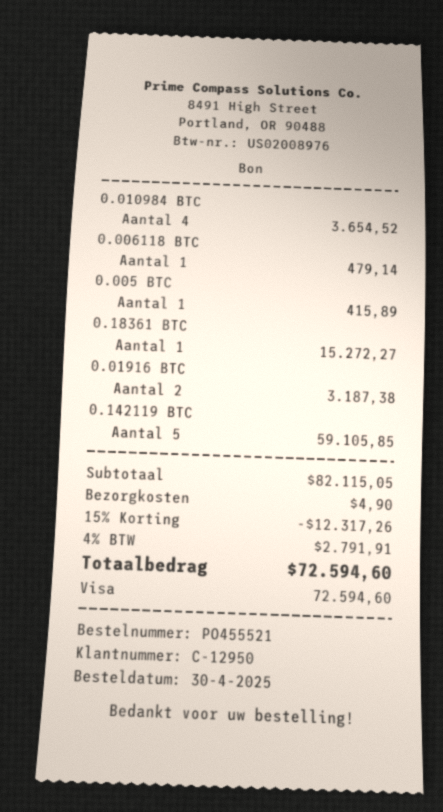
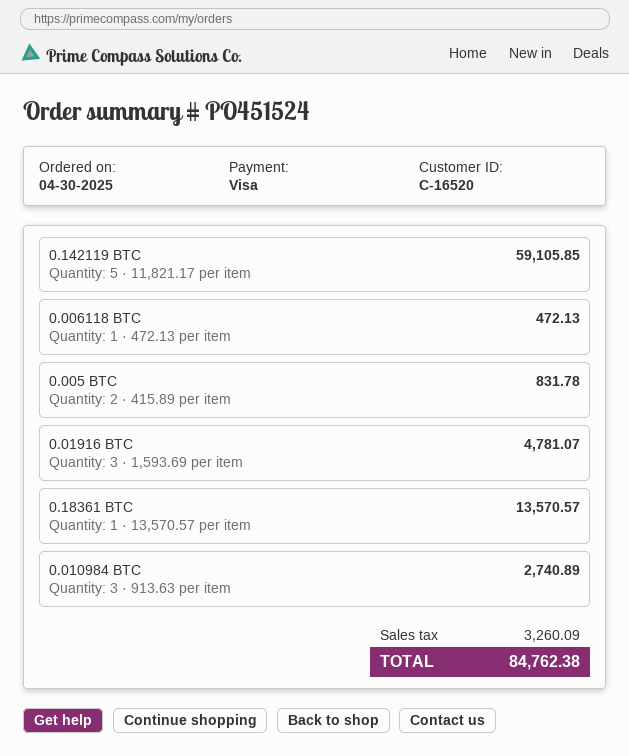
order number: PO455521 -> PO451524
customer number: C-12950 -> C-16520
0.010984 BTC: 4 for 3654.52 -> 3 for 2740.89
0.006118 BTC: 1 for 479.14 -> 1 for 472.13
0.005 BTC: 1 for 415.89 -> 2 for 831.78
0.18361 BTC: 1 for 15272.27 -> 1 for 13570.57
0.01916 BTC: 2 for 3187.38 -> 3 for 4781.07
discount: 15% = 12317.26 -> none
shipping: 4.90 -> none
tax: 2791.91 -> 3260.09
total: 72594.60 -> 84762.38

